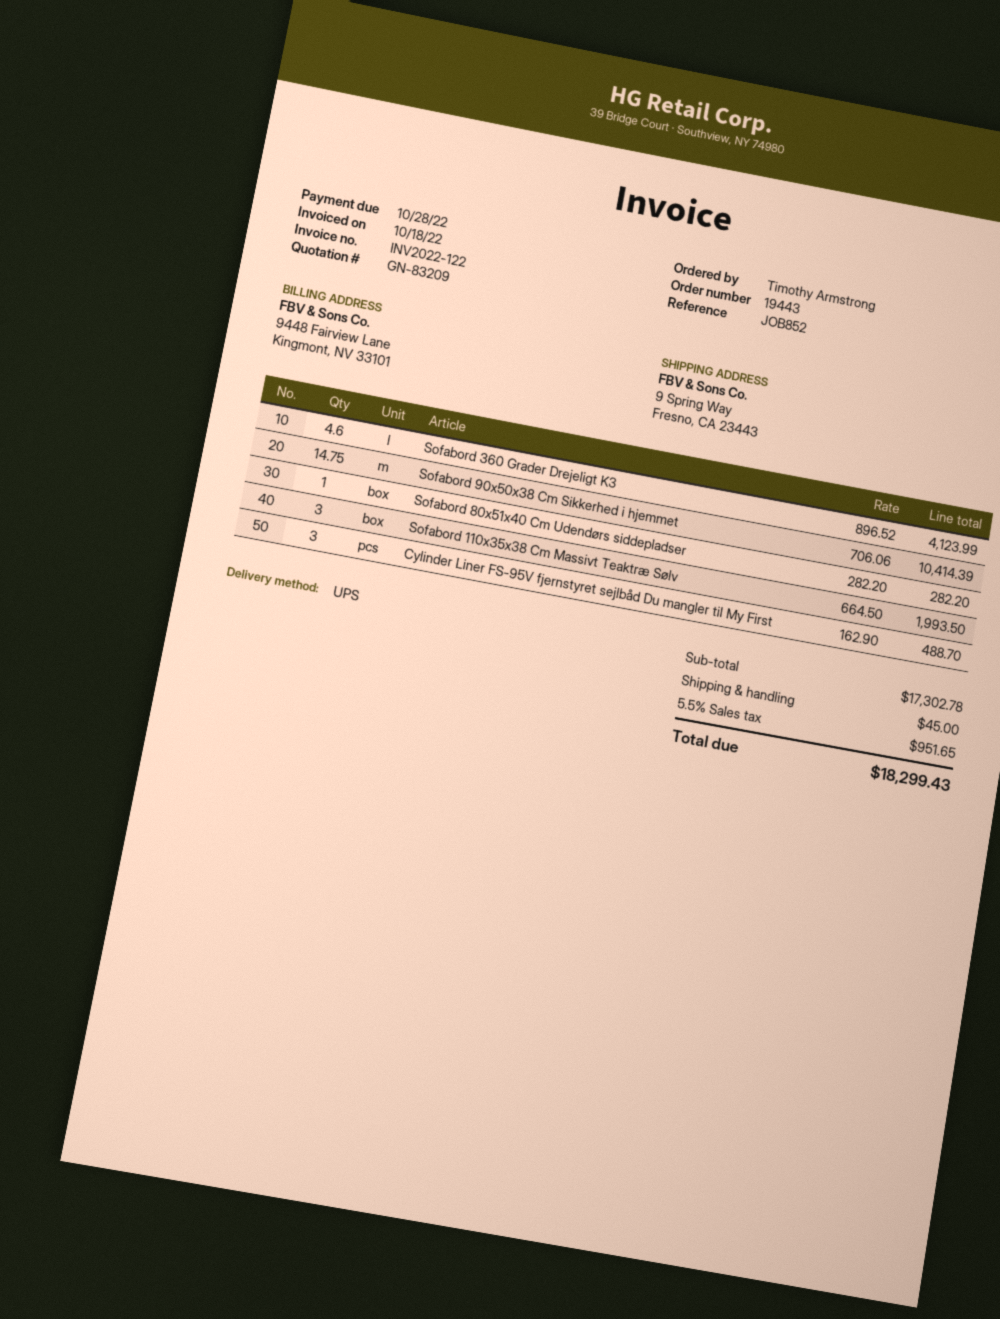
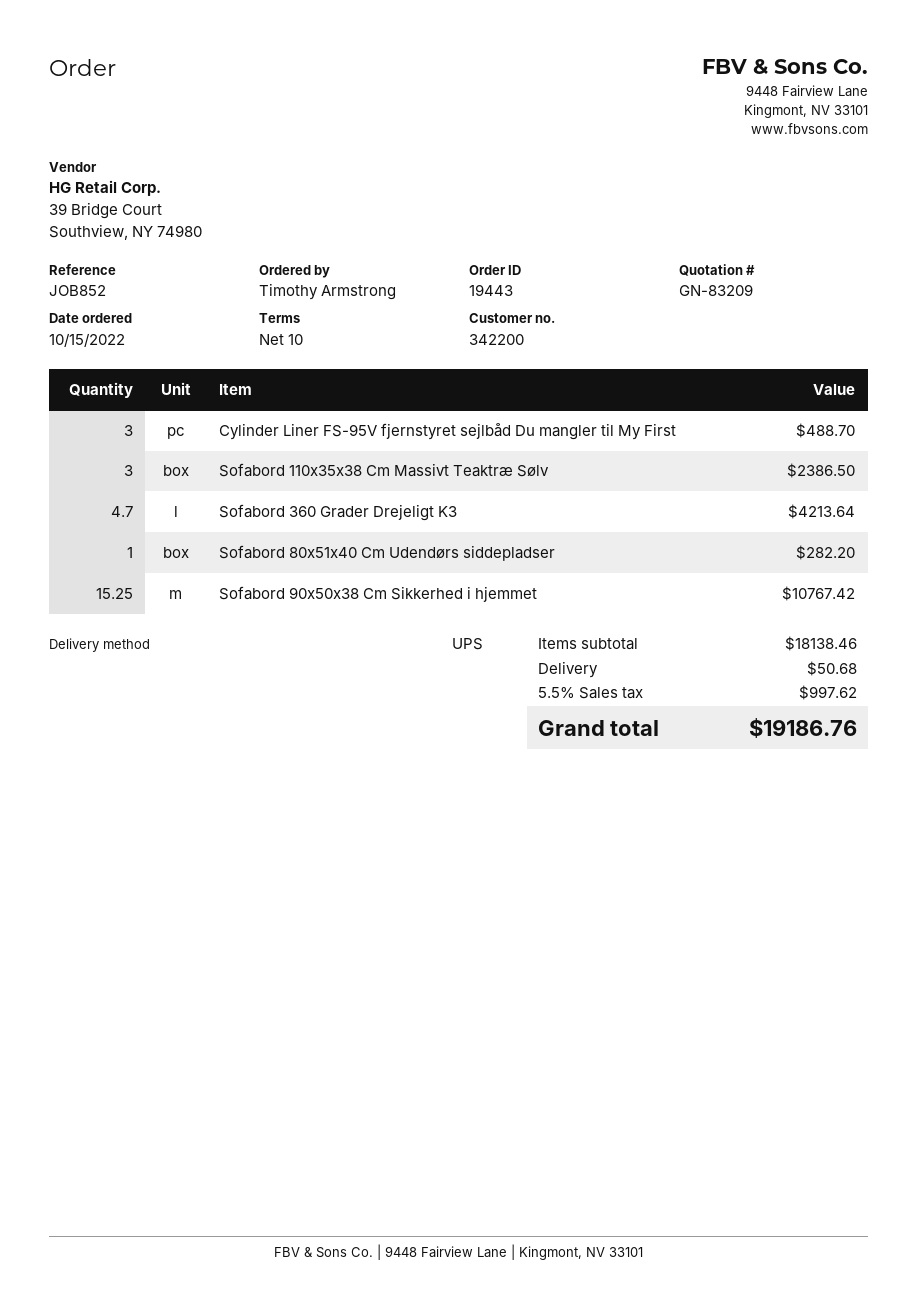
Sofabord 360 Grader Drejeligt K3: 4.6 for 4123.99 -> 4.7 for 4213.64
Sofabord 90x50x38 Cm Sikkerhed i hjemmet: 14.75 for 10414.39 -> 15.25 for 10767.42
Sofabord 110x35x38 Cm Massivt Teaktræ Sølv: 3 for 1993.50 -> 3 for 2386.50
subtotal: 17302.78 -> 18138.46
shipping: 45.00 -> 50.68
tax: 5.5% = 951.65 -> 5.5% = 997.62
total: 18299.43 -> 19186.76

